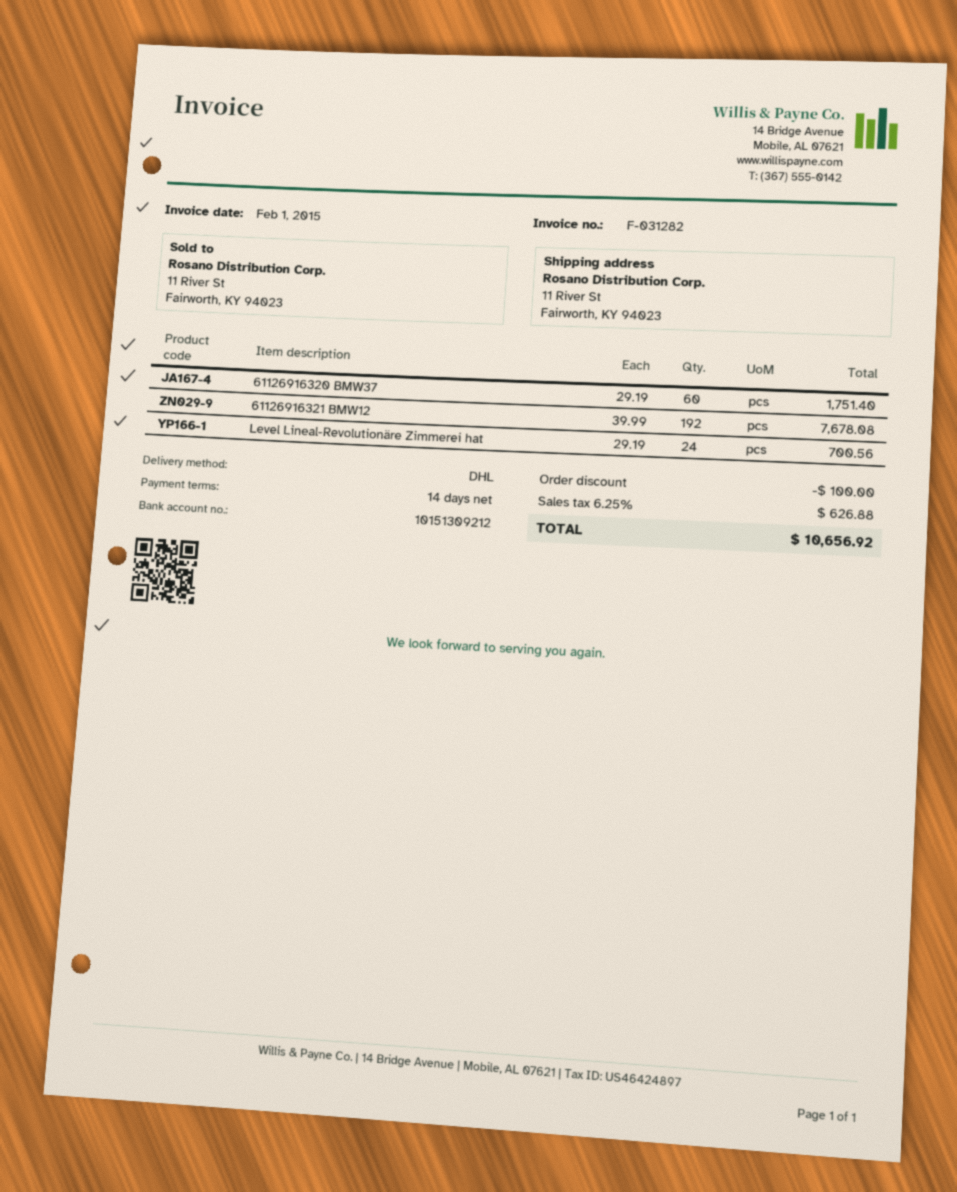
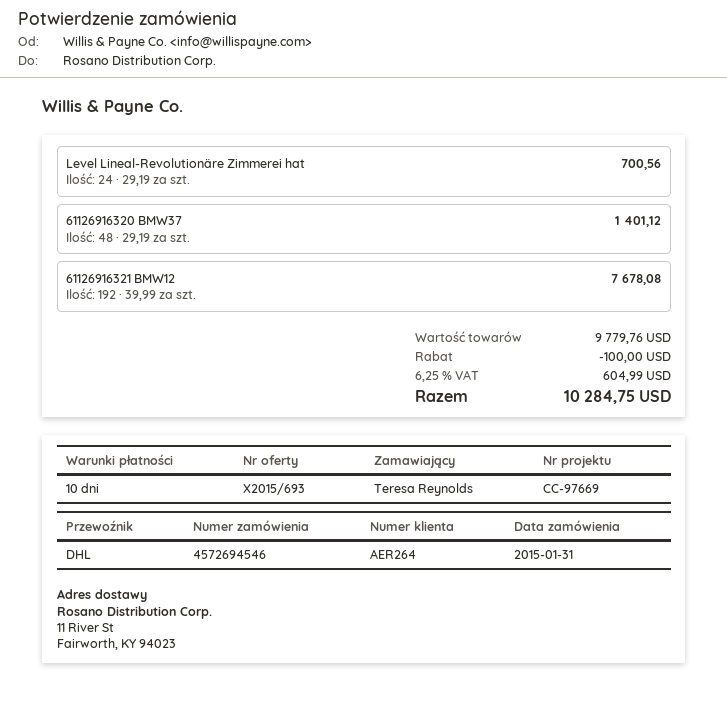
payment terms: 14 days -> 10 days
61126916320 BMW37: 60 x 29.19 = 1751.40 -> 48 x 29.19 = 1401.12
tax: 6.25% = 626.88 -> 6.25% = 604.99
total: 10656.92 -> 10284.75

